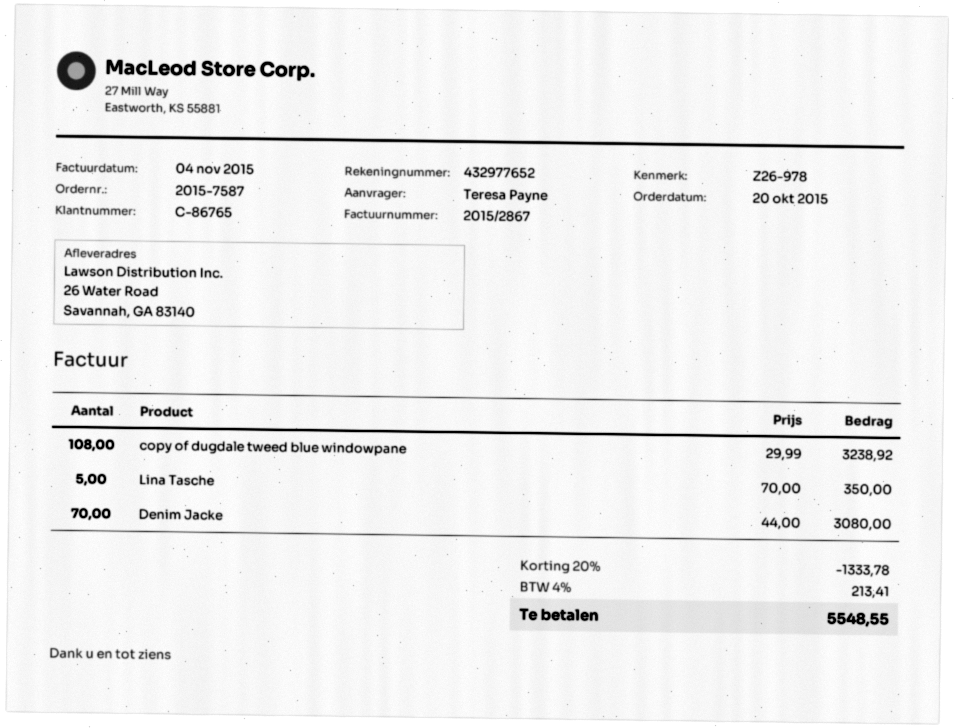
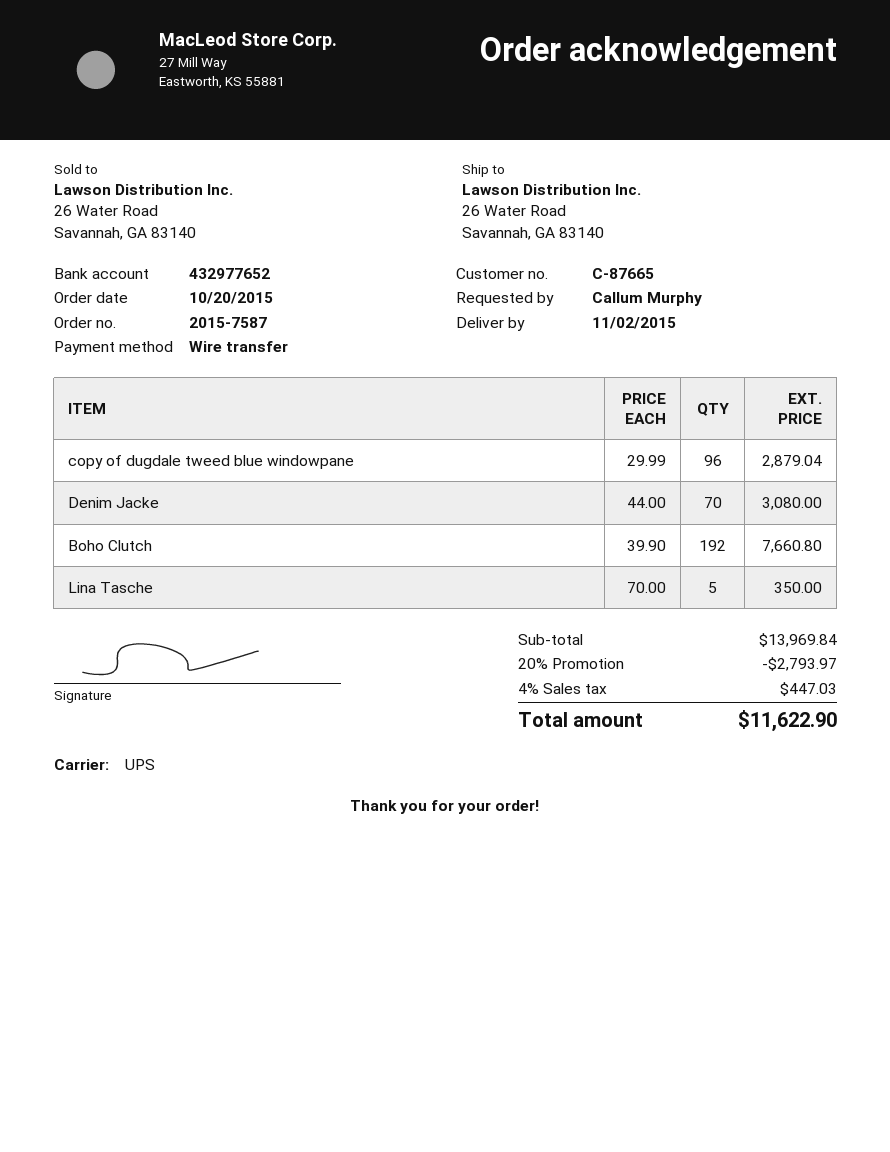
customer number: C-86765 -> C-87665
ordered by: Teresa Payne -> Callum Murphy
copy of dugdale tweed blue windowpane: 108 x 29.99 = 3238.92 -> 96 x 29.99 = 2879.04
Boho Clutch: none -> 192 x 39.90 = 7660.80
discount: 20% = 1333.78 -> 20% = 2793.97
tax: 4% = 213.41 -> 4% = 447.03
total: 5548.55 -> 11622.90

